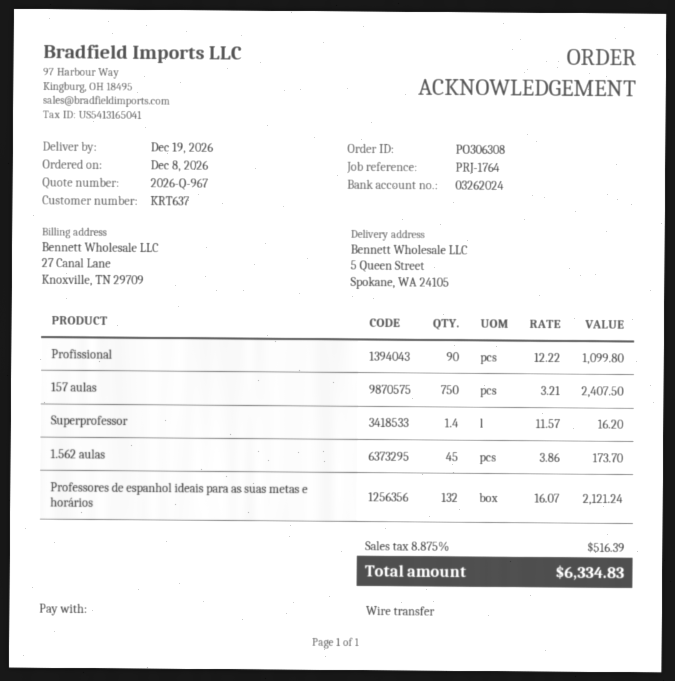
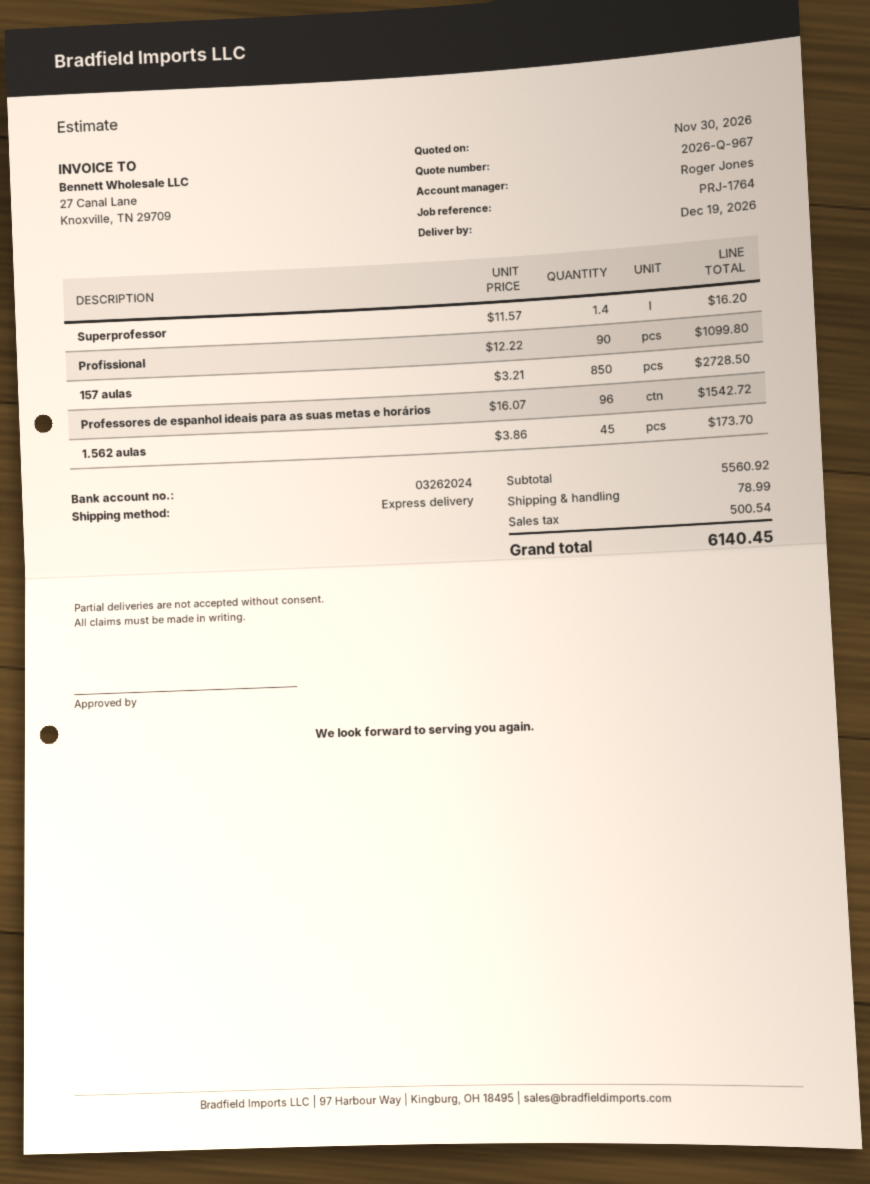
157 aulas: 750 x 3.21 = 2407.50 -> 850 x 3.21 = 2728.50
Professores de espanhol ideais para as suas metas e horários: 132 x 16.07 = 2121.24 -> 96 x 16.07 = 1542.72
shipping: none -> 78.99
tax: 516.39 -> 500.54
total: 6334.83 -> 6140.45

